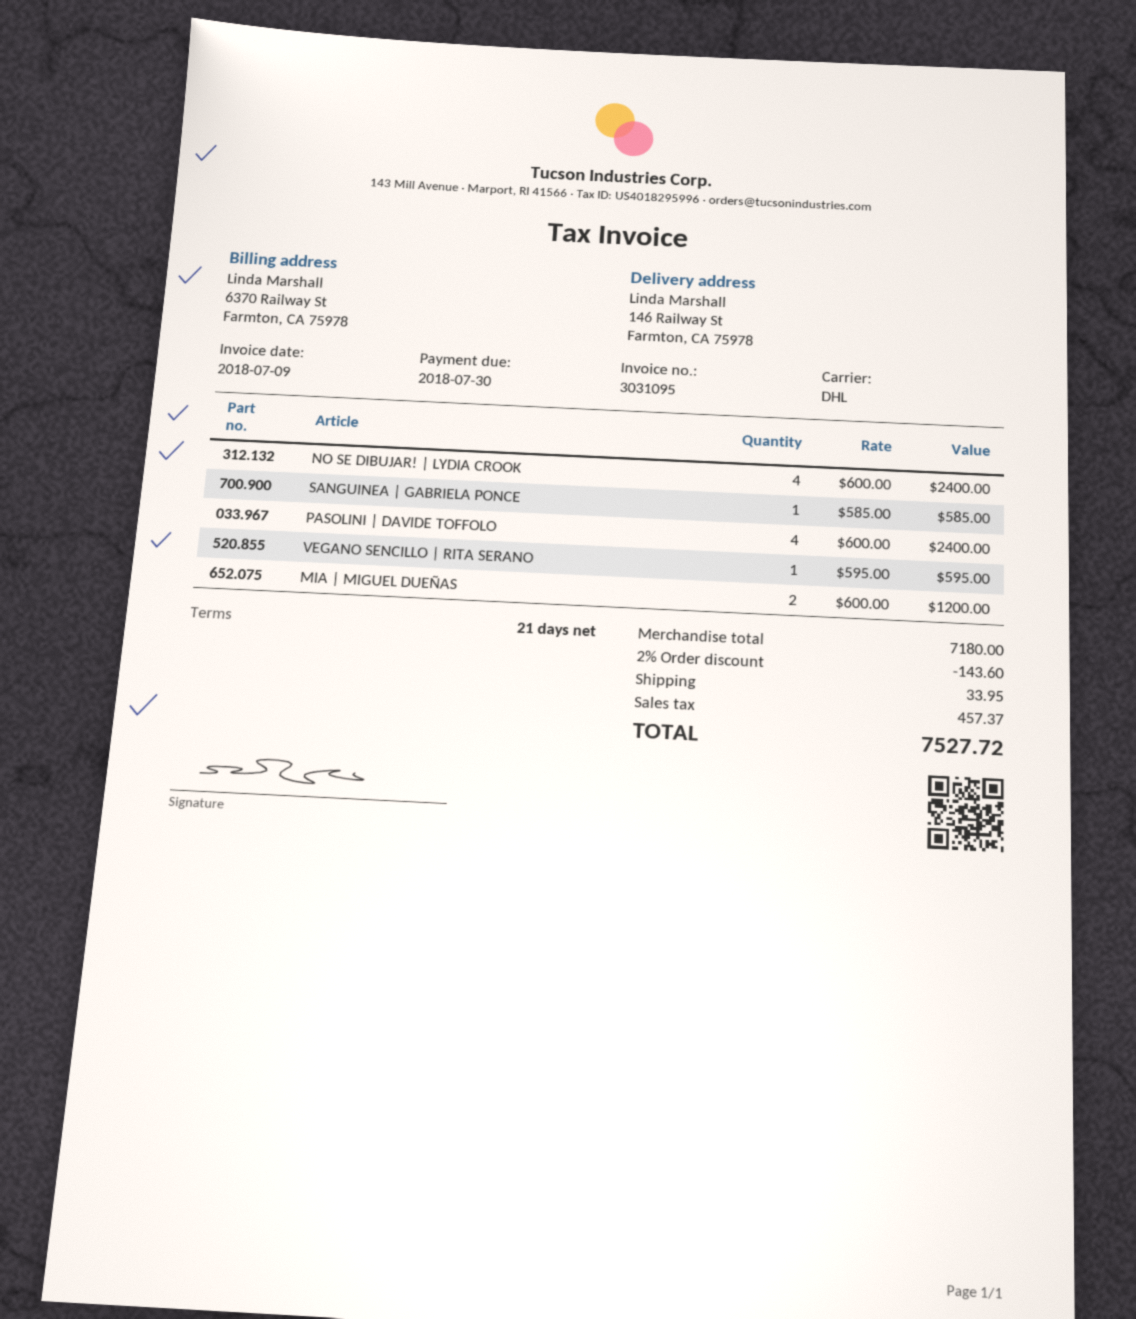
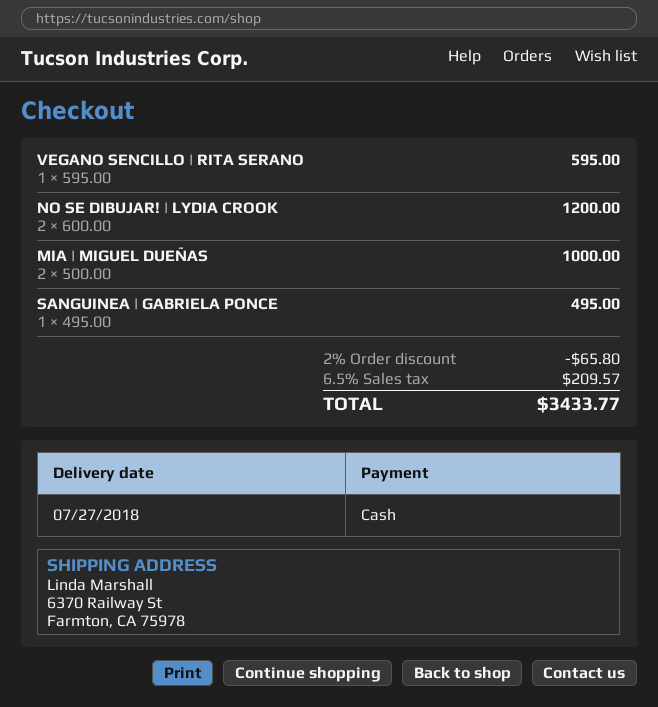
ship to: 146 Railway St, Farmton, CA 75978 -> 6370 Railway St, Farmton, CA 75978
NO SE DIBUJAR! | LYDIA CROOK: 4 x 600.00 = 2400.00 -> 2 x 600.00 = 1200.00
SANGUINEA | GABRIELA PONCE: 1 x 585.00 = 585.00 -> 1 x 495.00 = 495.00
PASOLINI | DAVIDE TOFFOLO: 4 x 600.00 = 2400.00 -> none
MIA | MIGUEL DUEÑAS: 2 x 600.00 = 1200.00 -> 2 x 500.00 = 1000.00
discount: 2% = 143.60 -> 2% = 65.80
shipping: 33.95 -> none
tax: 457.37 -> 209.57
total: 7527.72 -> 3433.77

